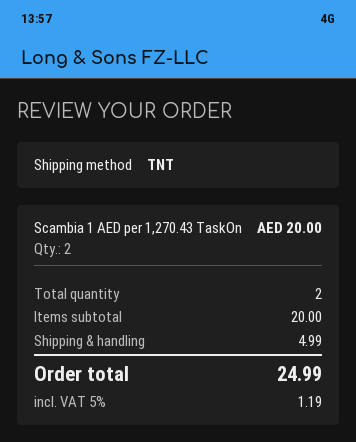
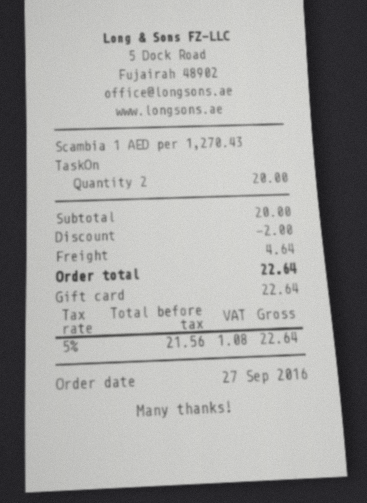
discount: none -> 2.00
shipping: 4.99 -> 4.64
tax: 5% = 1.19 -> 5% = 1.08
total: 24.99 -> 22.64

